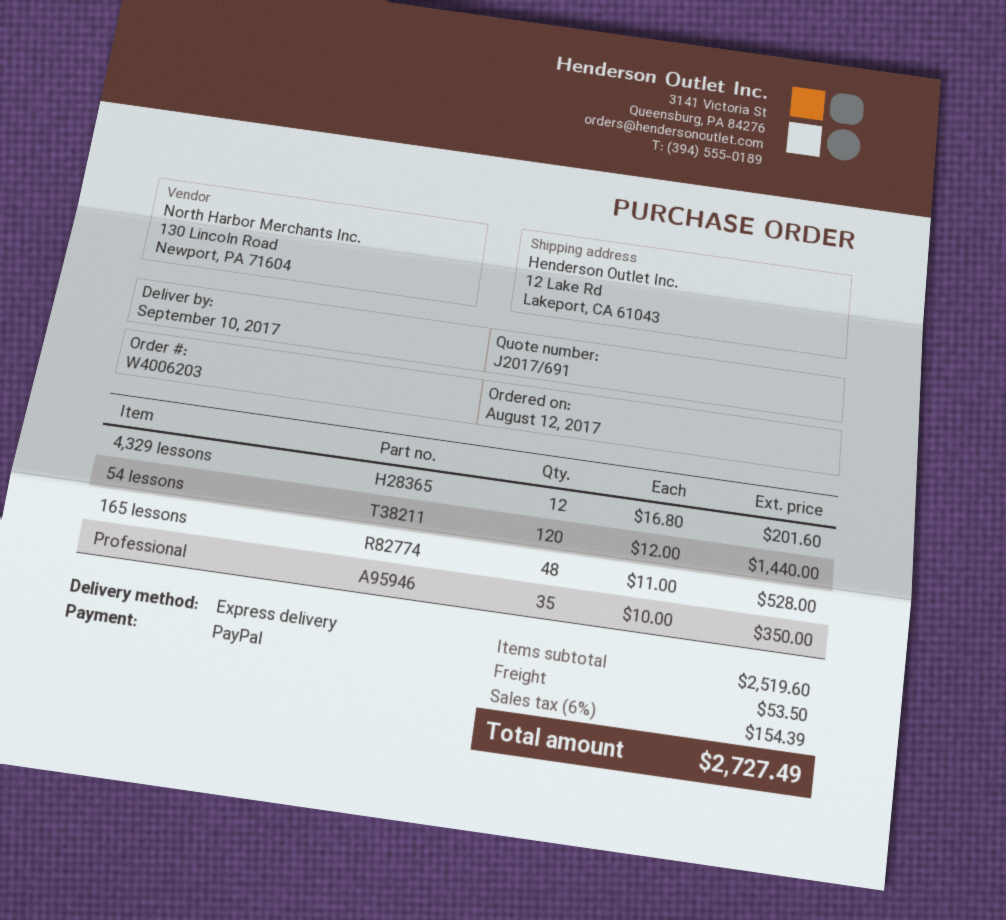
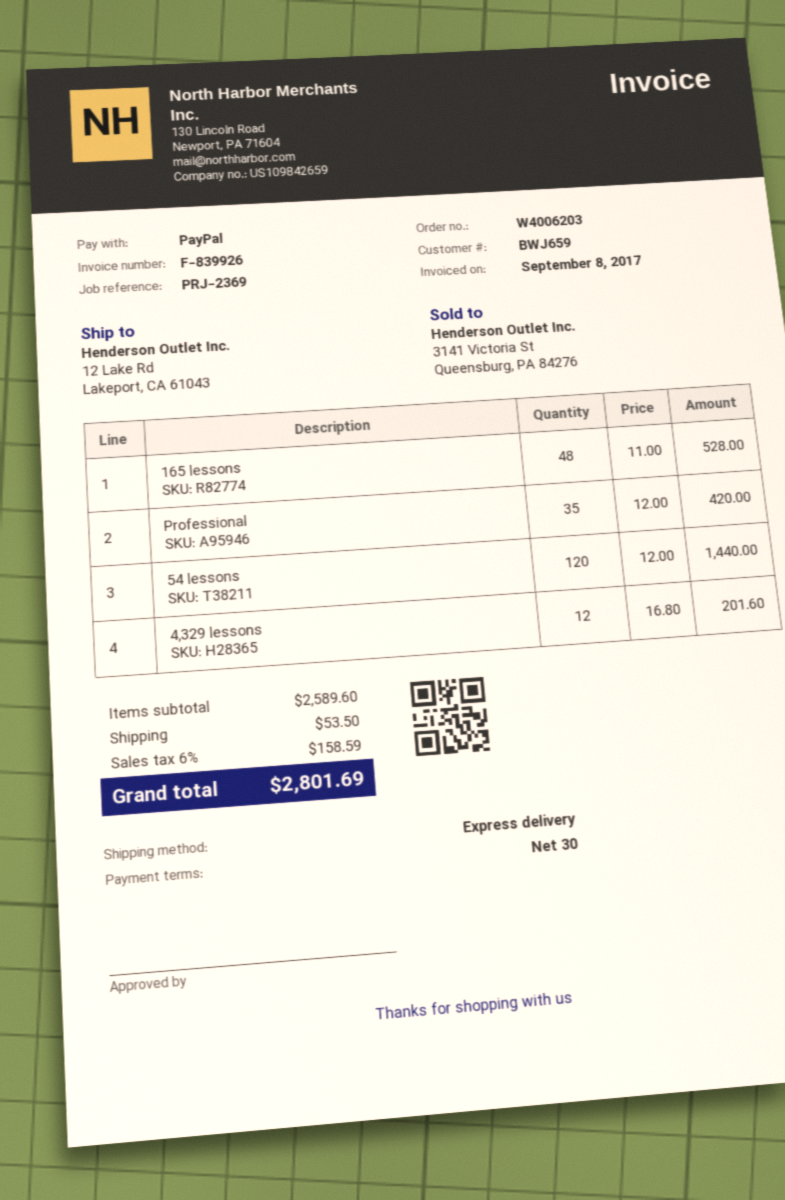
Professional: 35 x 10.00 = 350.00 -> 35 x 12.00 = 420.00
subtotal: 2519.60 -> 2589.60
tax: 6% = 154.39 -> 6% = 158.59
total: 2727.49 -> 2801.69

